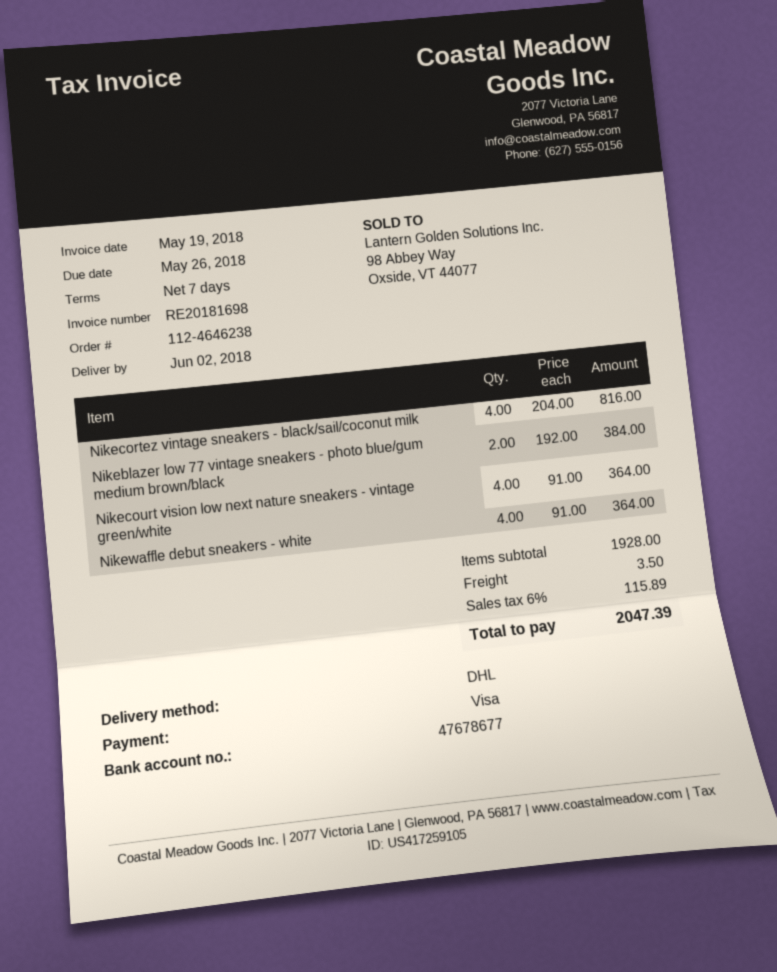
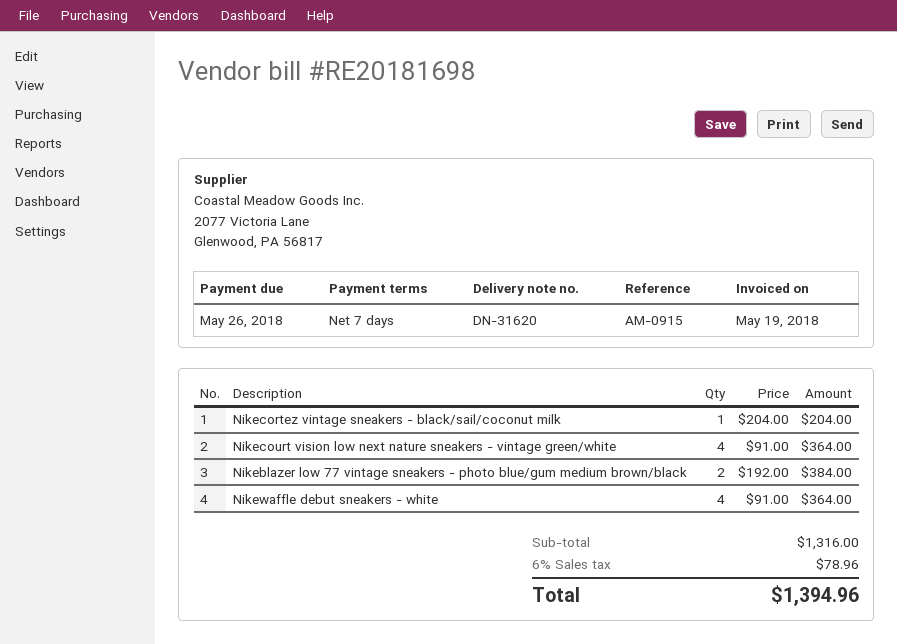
Nikecortez vintage sneakers - black/sail/coconut milk: 4 x 204.00 = 816.00 -> 1 x 204.00 = 204.00
subtotal: 1928.00 -> 1316.00
shipping: 3.50 -> none
tax: 6% = 115.89 -> 6% = 78.96
total: 2047.39 -> 1394.96

